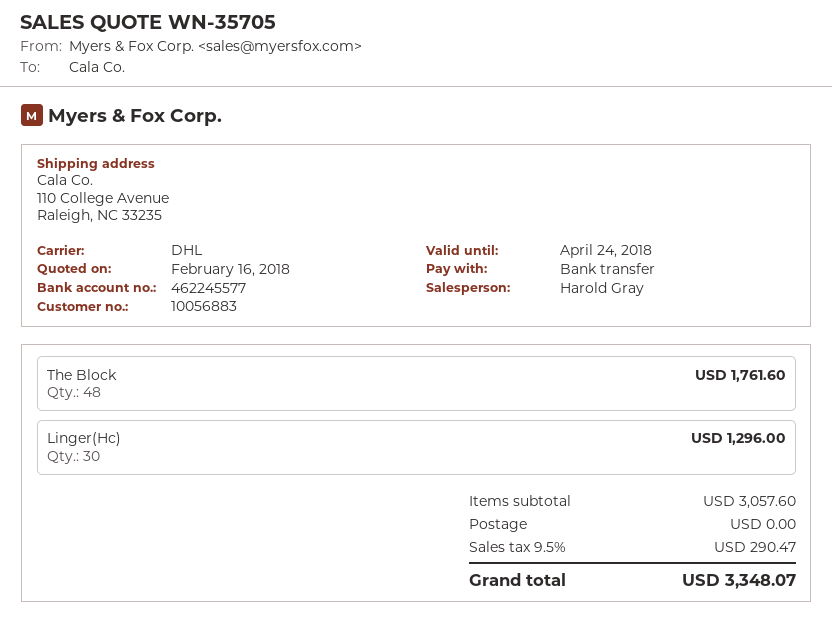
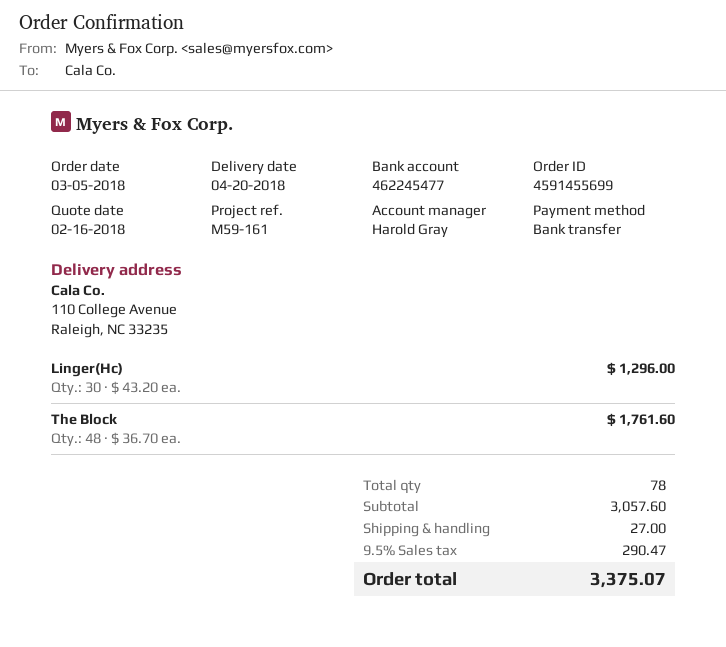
bank account: 462245577 -> 462245477
shipping: 0.00 -> 27.00
total: 3348.07 -> 3375.07

